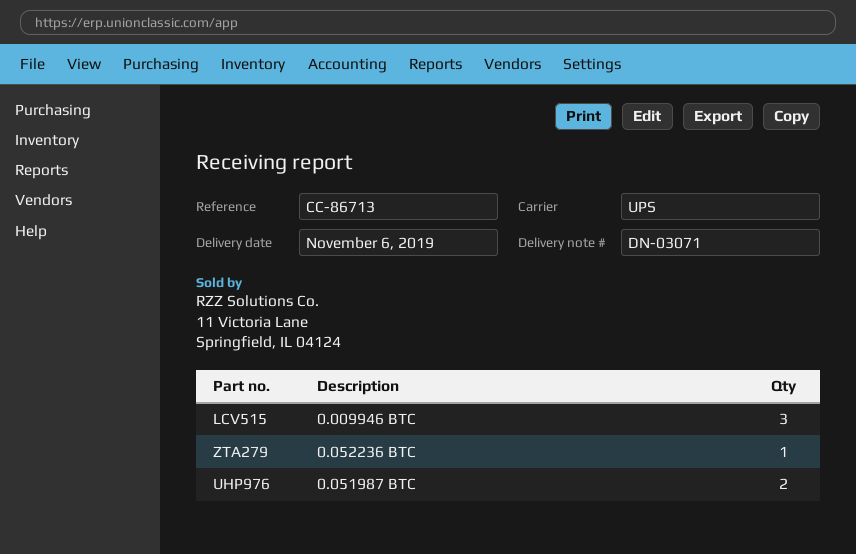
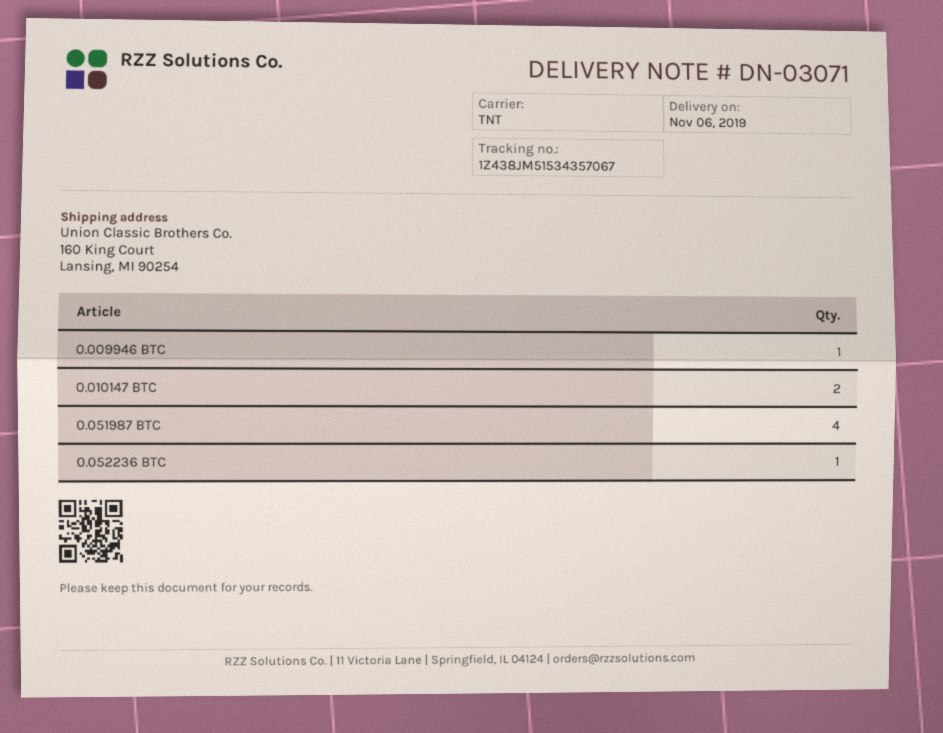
shipping method: UPS -> TNT
0.009946 BTC: 3 -> 1
0.051987 BTC: 2 -> 4
0.010147 BTC: none -> 2

